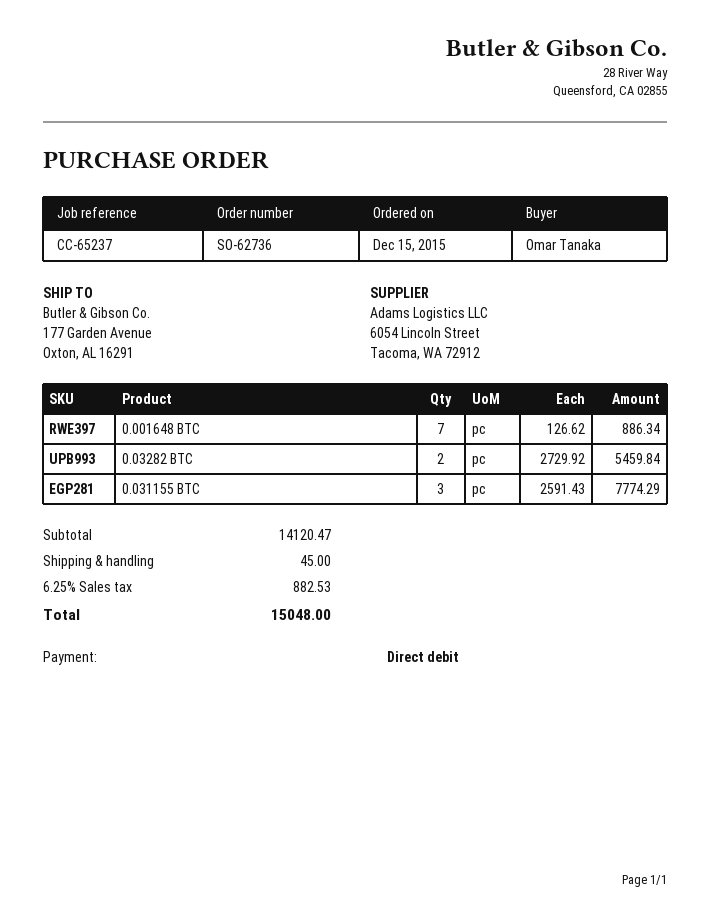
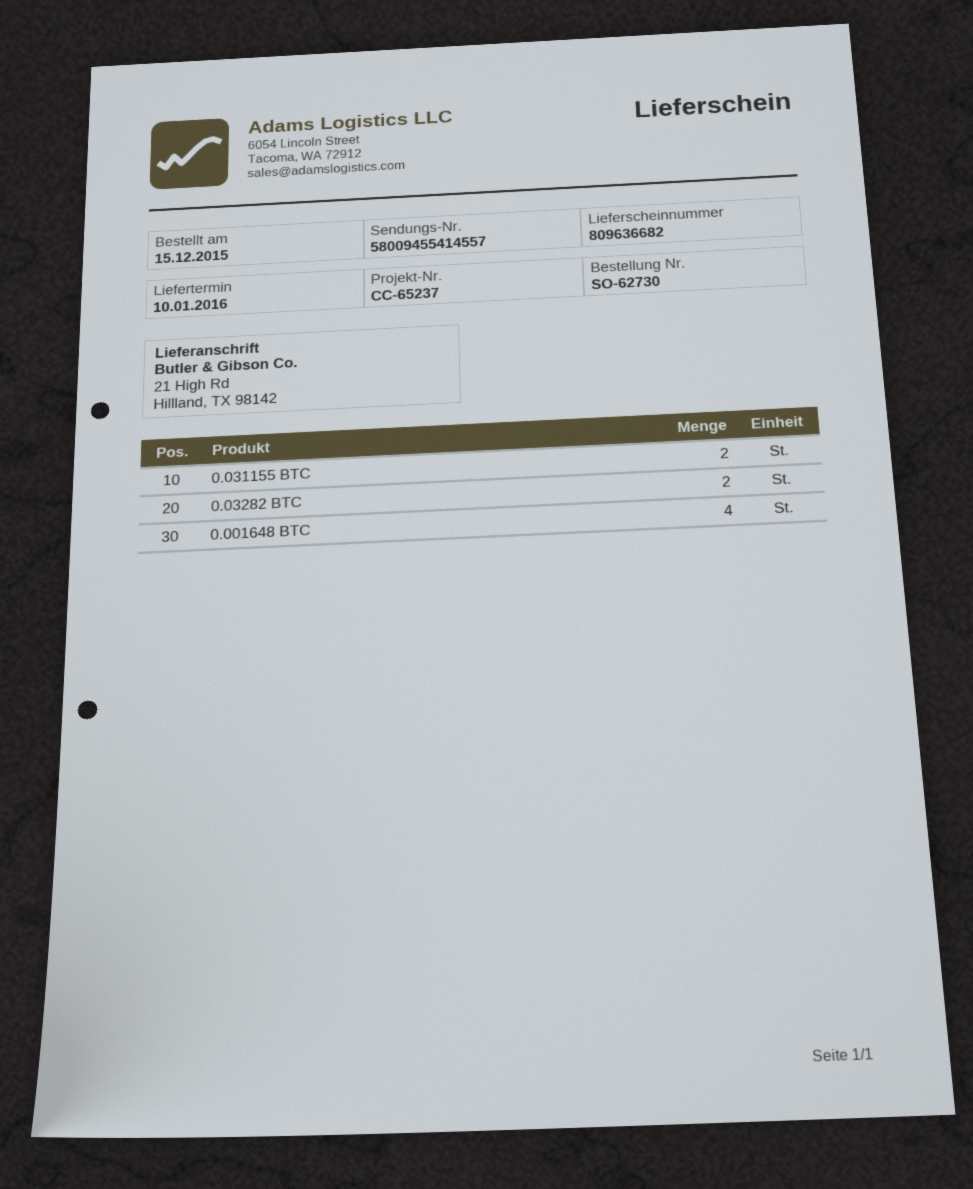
order number: SO-62736 -> SO-62730
ship to: 177 Garden Avenue, Oxton, AL 16291 -> 21 High Rd, Hillland, TX 98142
0.001648 BTC: 7 -> 4
0.031155 BTC: 3 -> 2

